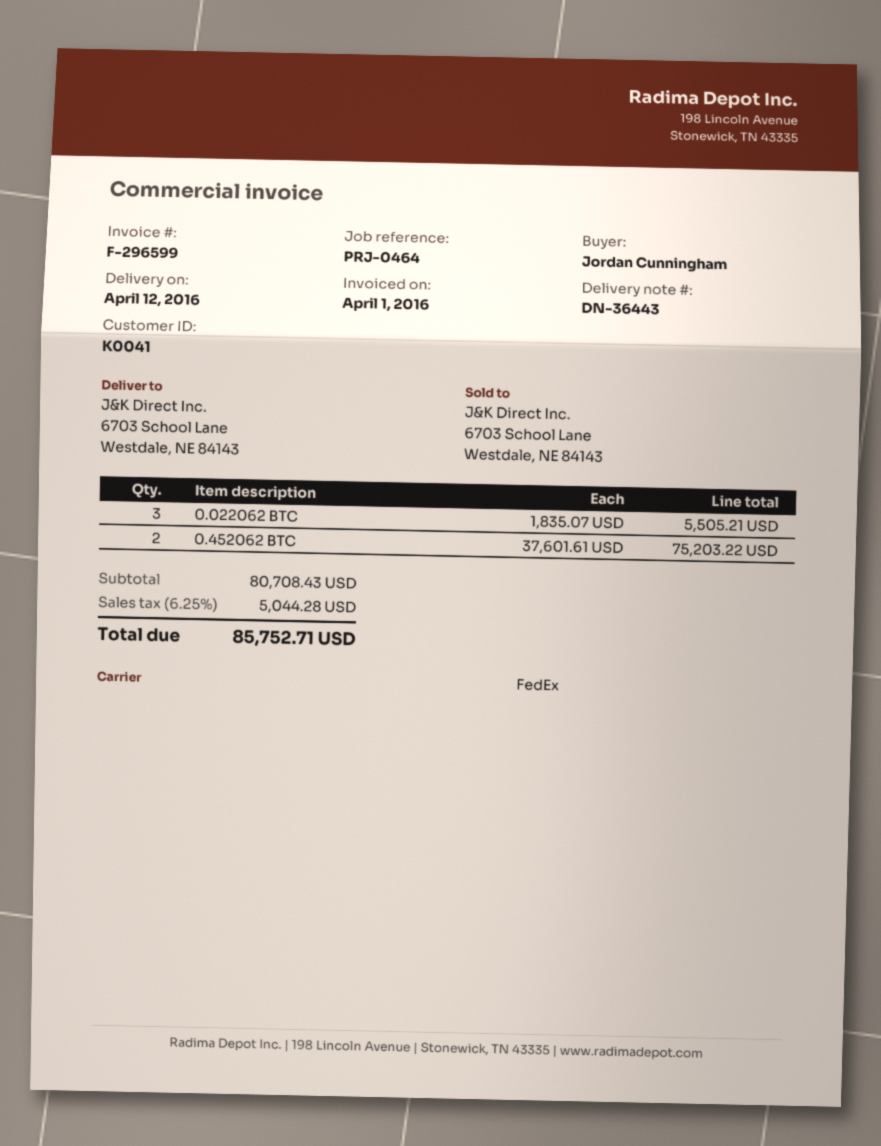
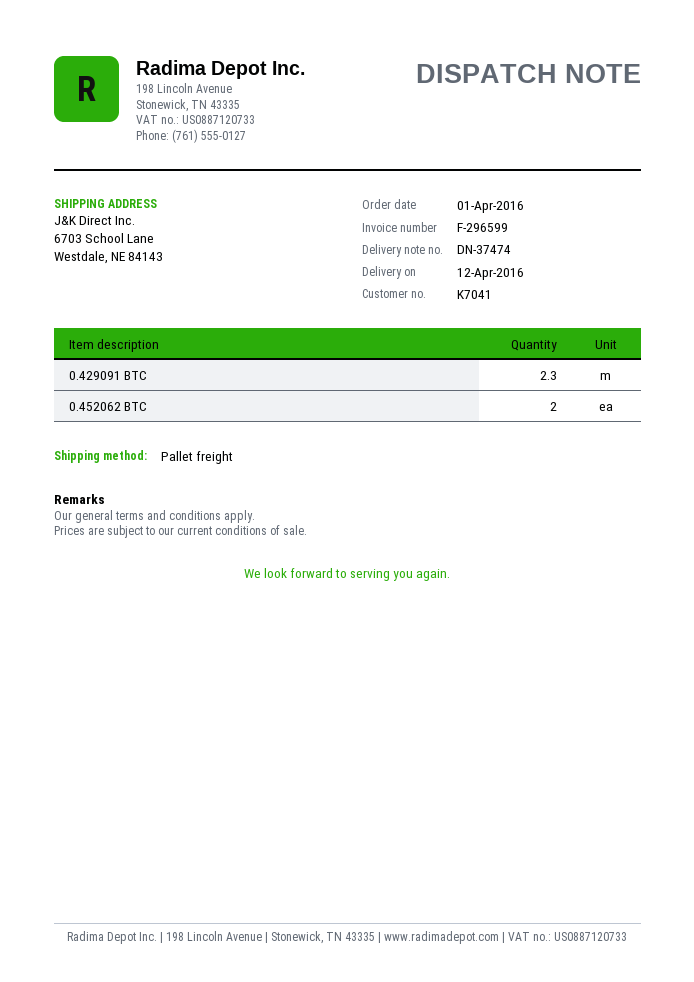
delivery note number: DN-36443 -> DN-37474
customer number: K0041 -> K7041
shipping method: FedEx -> pallet freight
0.022062 BTC: 3 -> none
0.429091 BTC: none -> 2.3

